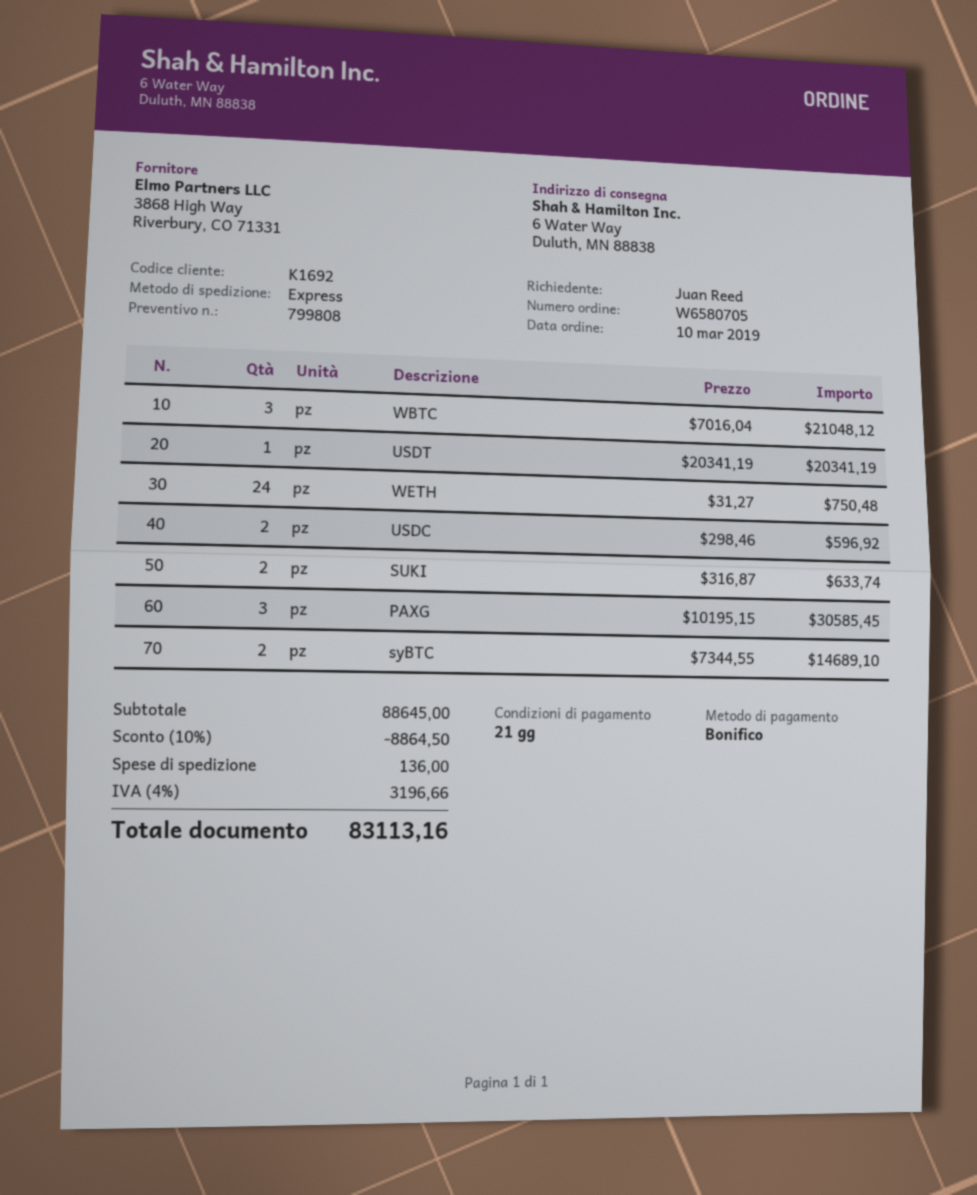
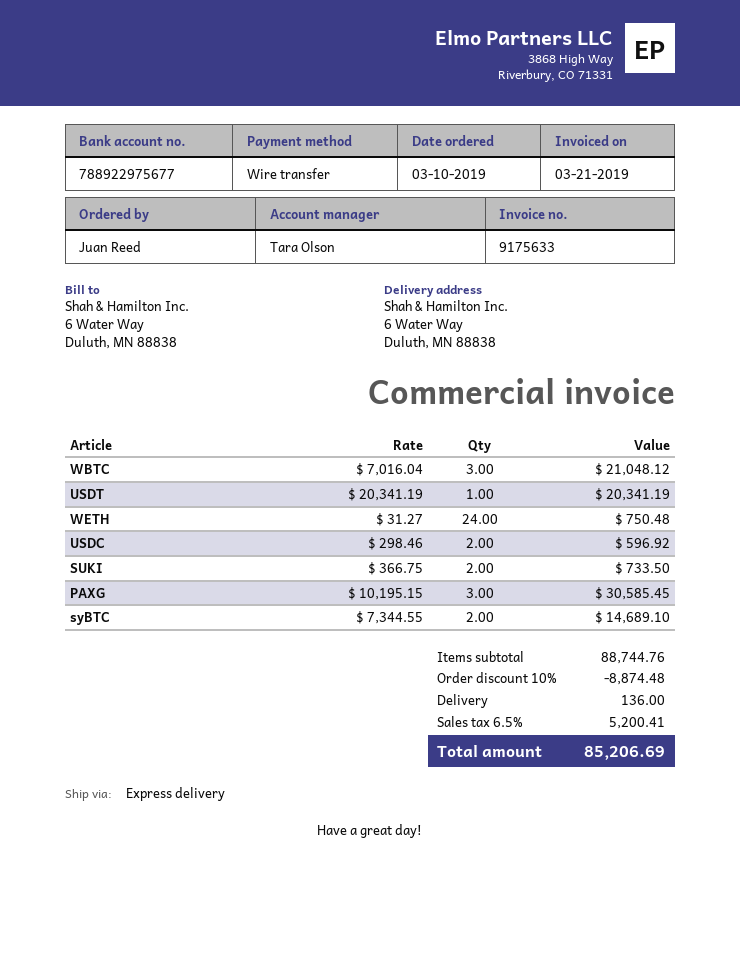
SUKI: 2 x 316.87 = 633.74 -> 2 x 366.75 = 733.50
subtotal: 88645.00 -> 88744.76
discount: 10% = 8864.50 -> 10% = 8874.48
tax: 4% = 3196.66 -> 6.5% = 5200.41
total: 83113.16 -> 85206.69

